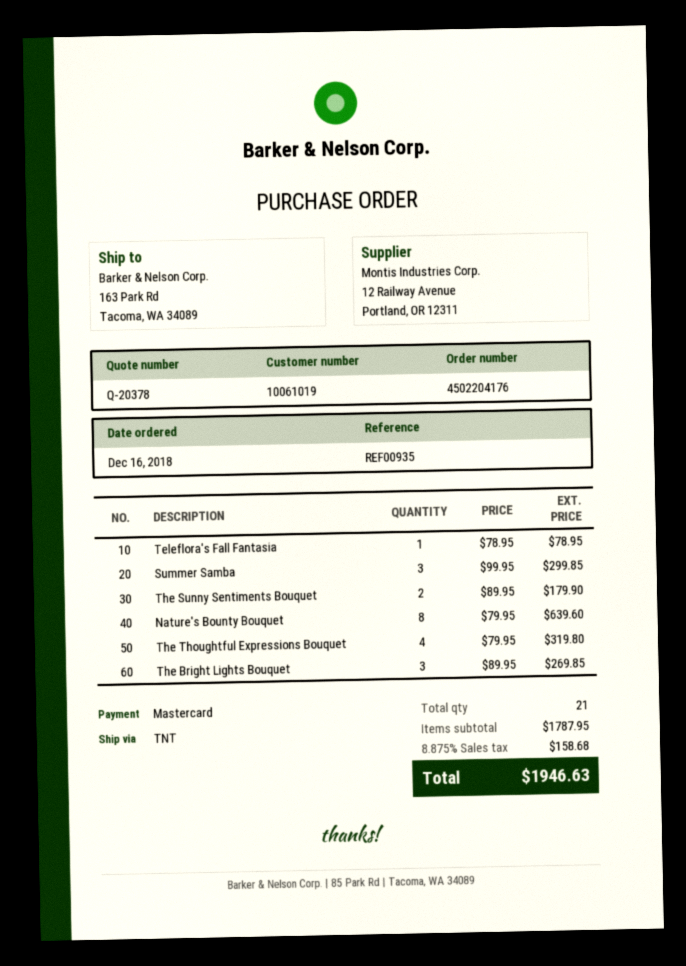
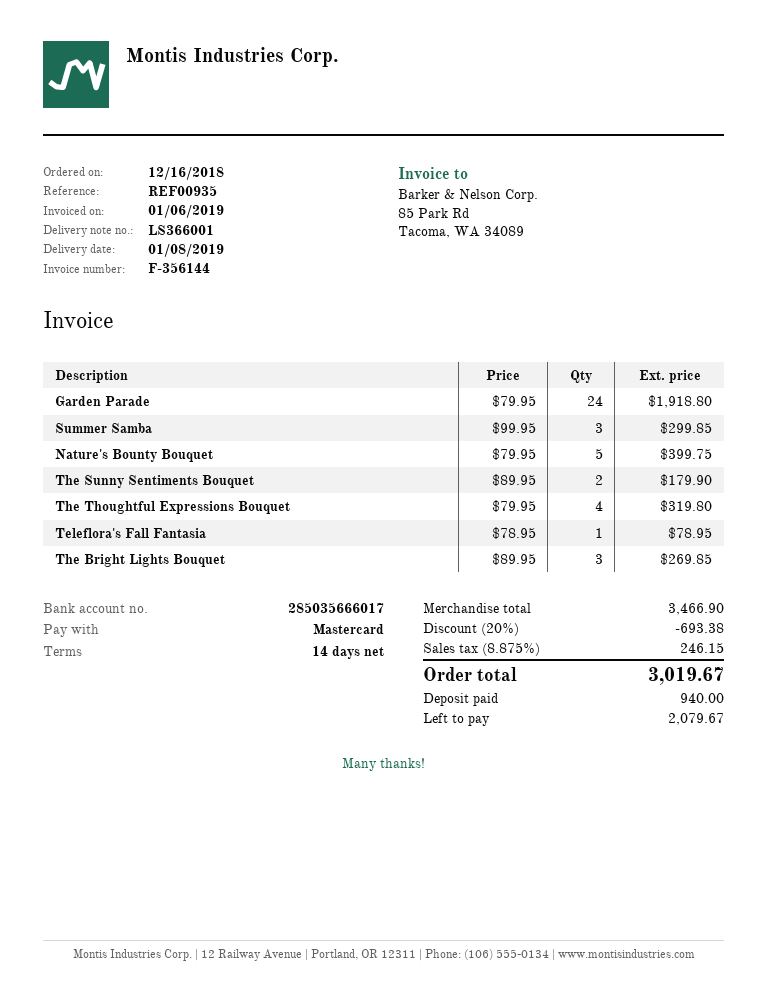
Nature's Bounty Bouquet: 8 x 79.95 = 639.60 -> 5 x 79.95 = 399.75
Garden Parade: none -> 24 x 79.95 = 1918.80
subtotal: 1787.95 -> 3466.90
discount: none -> 20% = 693.38
tax: 8.875% = 158.68 -> 8.875% = 246.15
total: 1946.63 -> 3019.67

